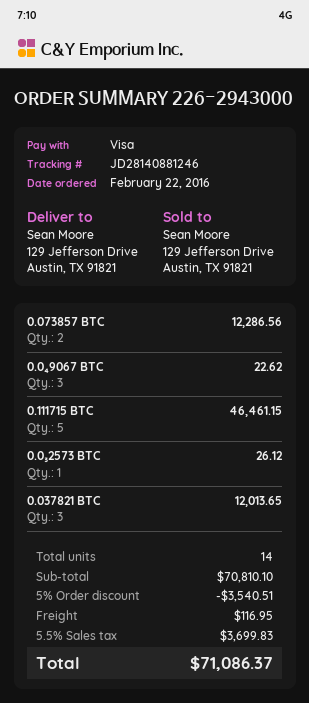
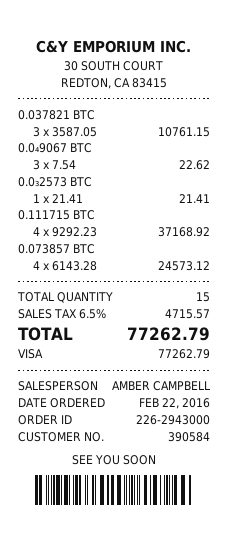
0.073857 BTC: 2 for 12286.56 -> 4 for 24573.12
0.111715 BTC: 5 for 46461.15 -> 4 for 37168.92
0.0₃2573 BTC: 1 for 26.12 -> 1 for 21.41
0.037821 BTC: 3 for 12013.65 -> 3 for 10761.15
total quantity: 14 -> 15
discount: 5% = 3540.51 -> none
shipping: 116.95 -> none
tax: 5.5% = 3699.83 -> 6.5% = 4715.57
total: 71086.37 -> 77262.79

